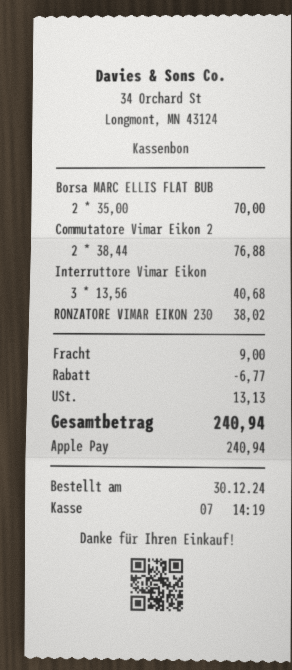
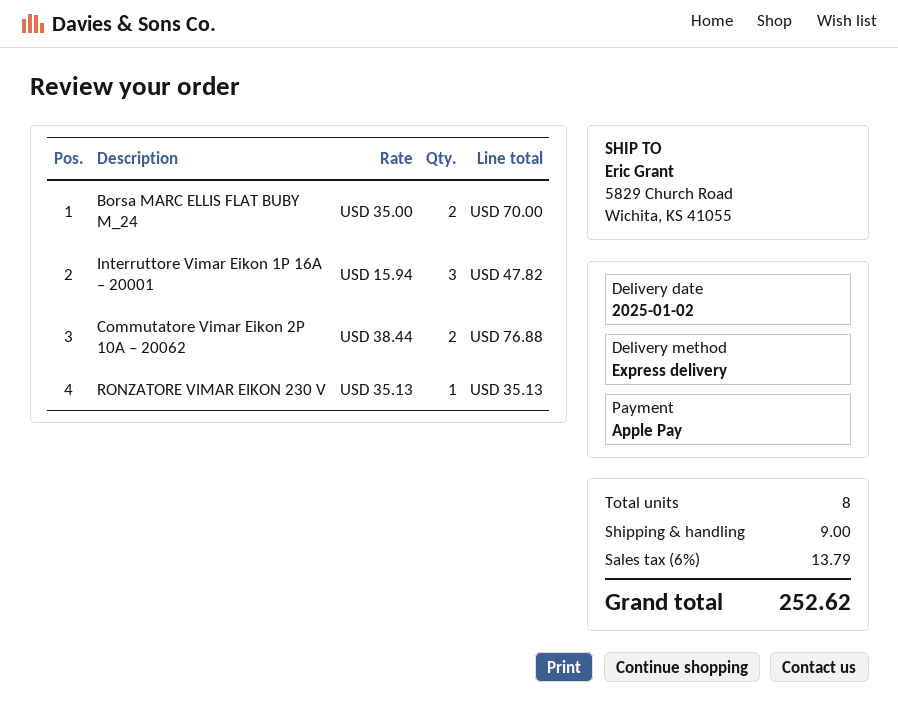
Interruttore Vimar Eikon: 3 x 13.56 = 40.68 -> 3 x 15.94 = 47.82
RONZATORE VIMAR EIKON 230: 1 x 38.02 = 38.02 -> 1 x 35.13 = 35.13
discount: 6.77 -> none
tax: 13.13 -> 13.79
total: 240.94 -> 252.62

